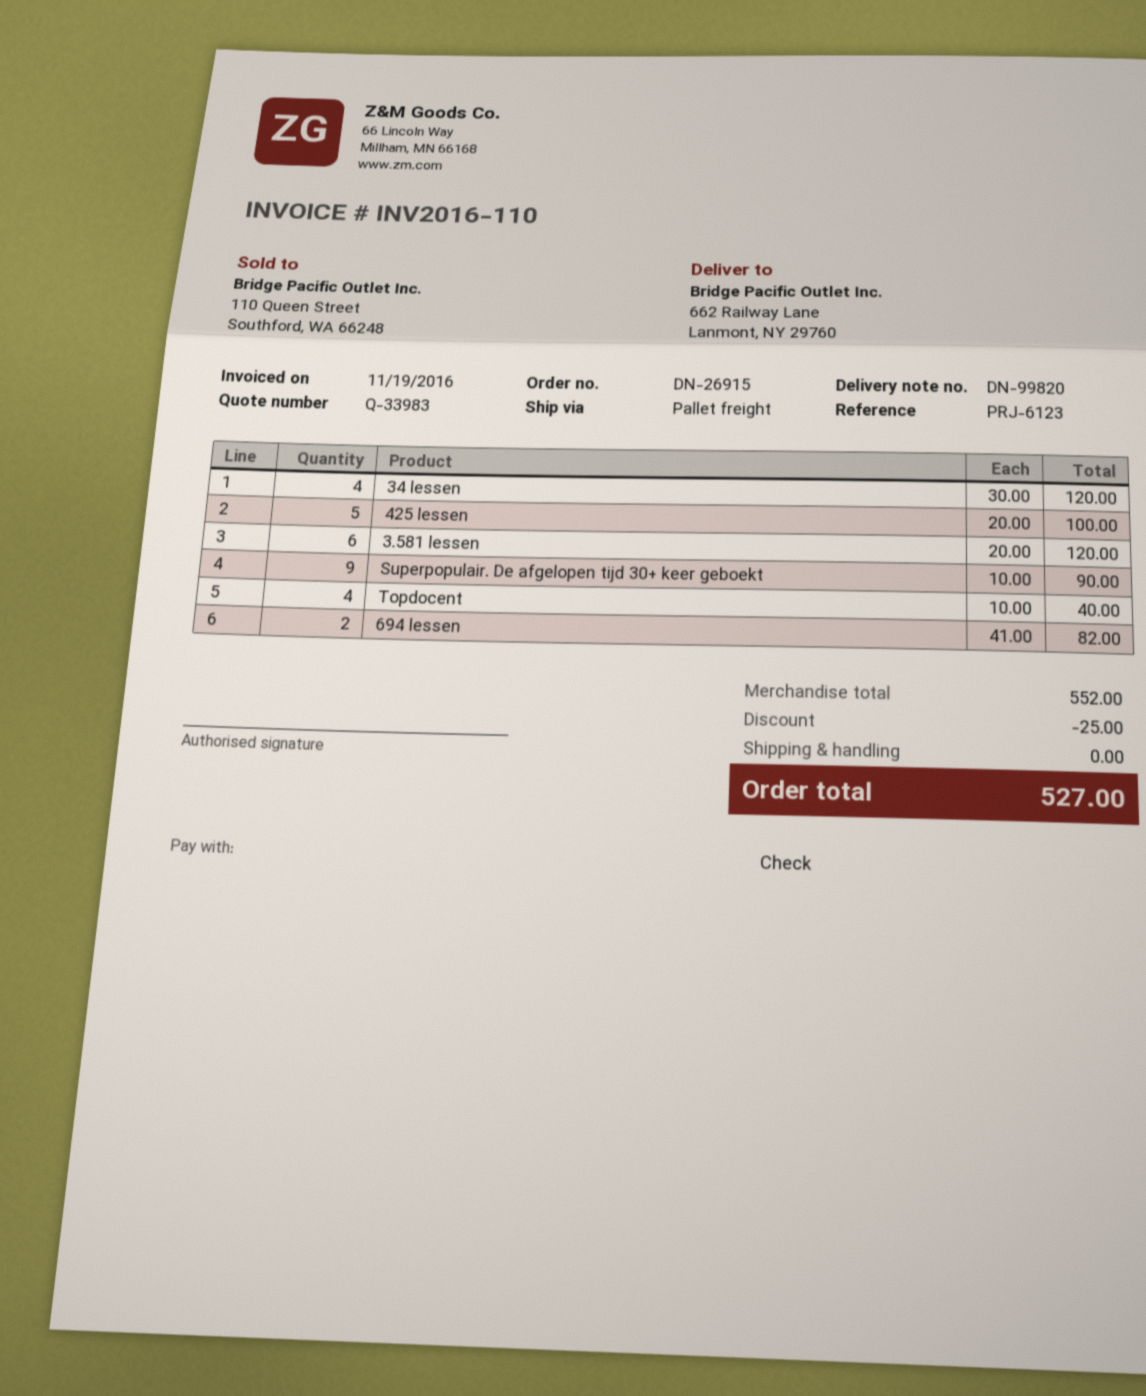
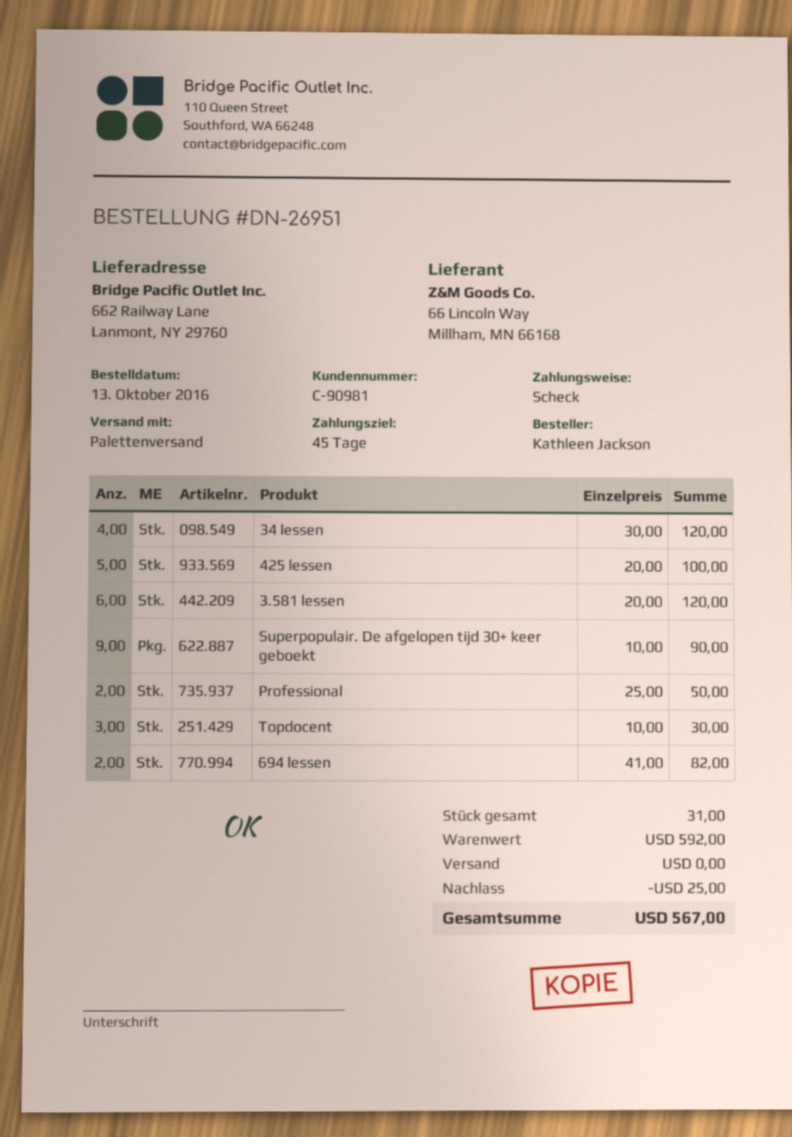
order number: DN-26915 -> DN-26951
Topdocent: 4 x 10.00 = 40.00 -> 3 x 10.00 = 30.00
Professional: none -> 2 x 25.00 = 50.00
subtotal: 552.00 -> 592.00
total: 527.00 -> 567.00

